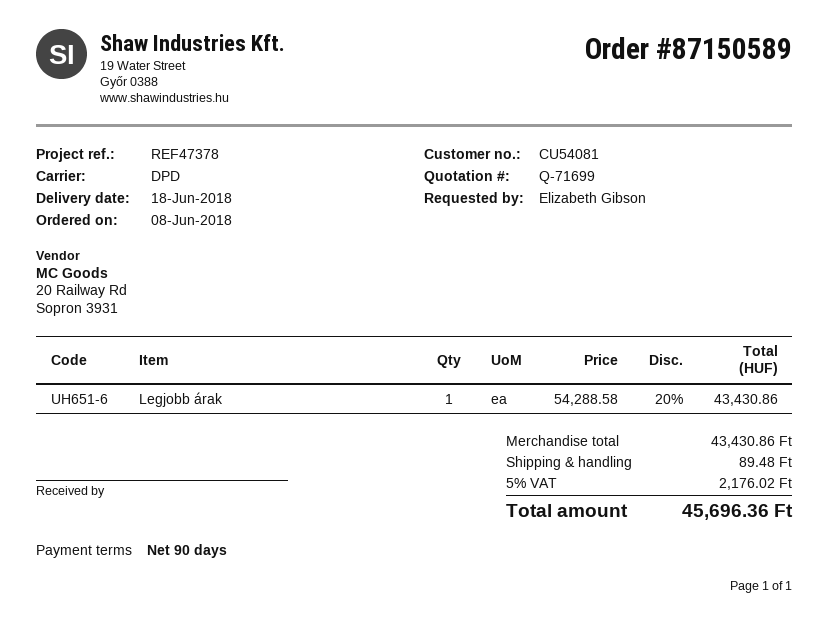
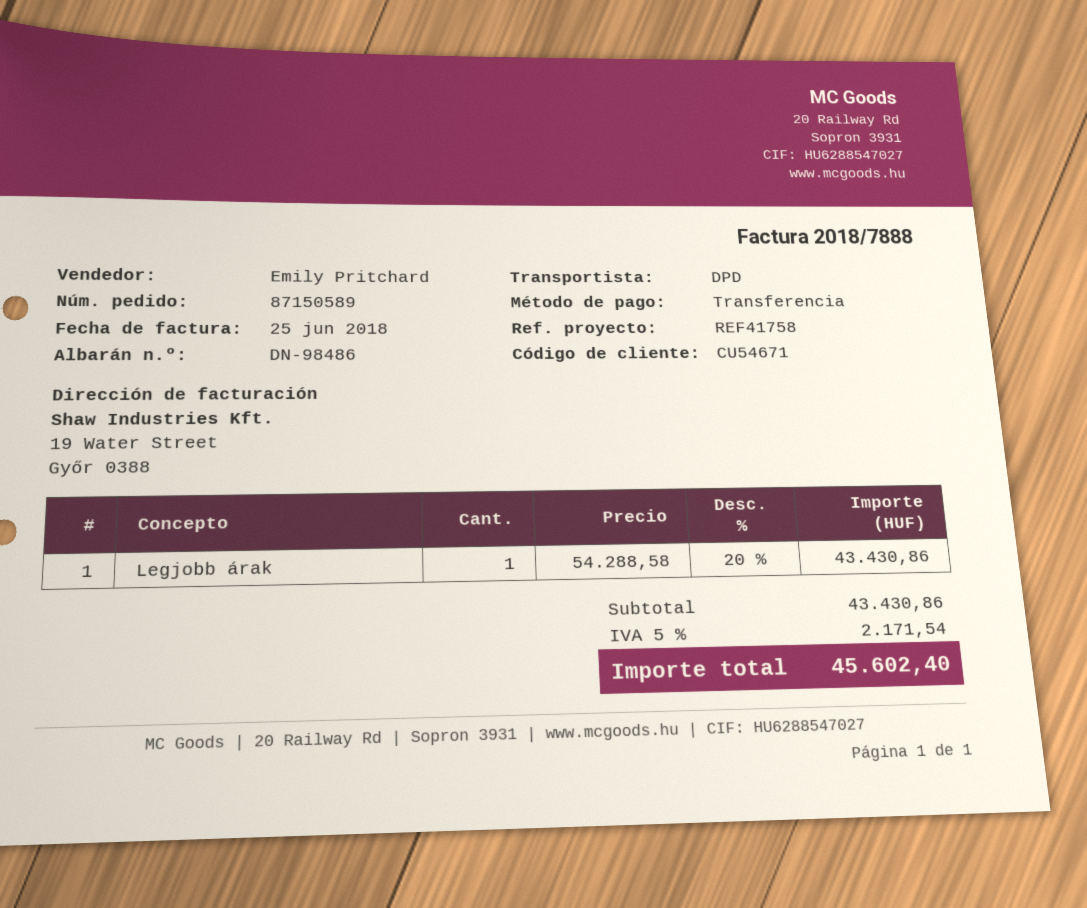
customer number: CU54081 -> CU54671
reference: REF47378 -> REF41758
shipping: 89.48 -> none
tax: 5% = 2176.02 -> 5% = 2171.54
total: 45696.36 -> 45602.40

